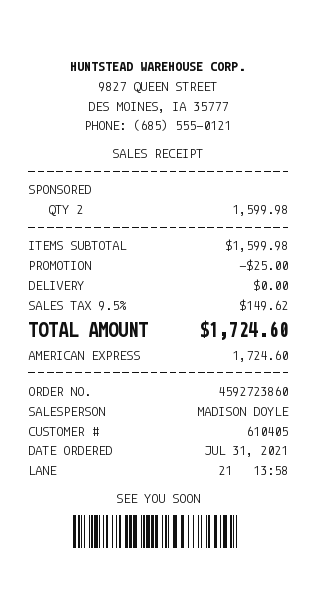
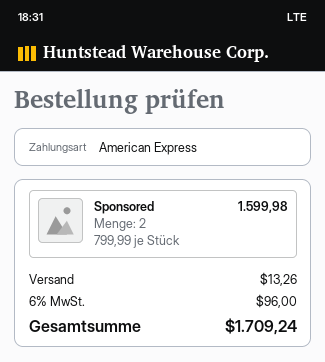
discount: 25.00 -> none
shipping: 0.00 -> 13.26
tax: 9.5% = 149.62 -> 6% = 96.00
total: 1724.60 -> 1709.24

